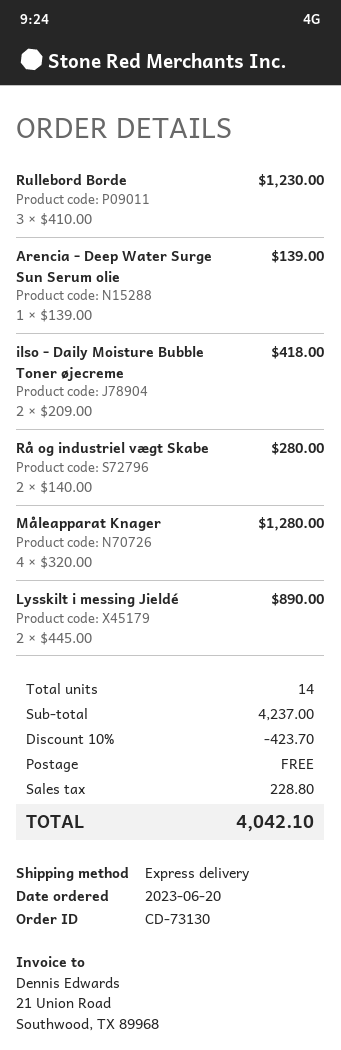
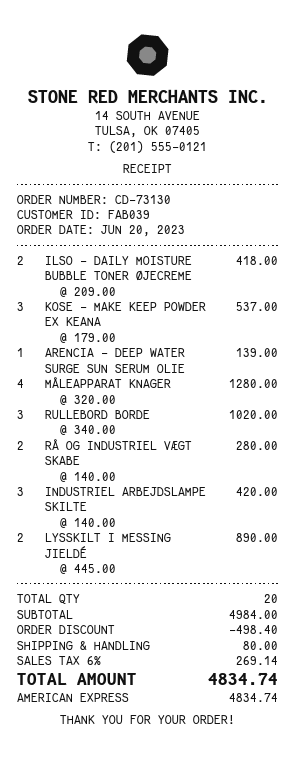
Rullebord Borde: 3 x 410.00 = 1230.00 -> 3 x 340.00 = 1020.00
KOSE - MAKE KEEP POWDER EX KEANA: none -> 3 x 179.00 = 537.00
INDUSTRIEL ARBEJDSLAMPE SKILTE: none -> 3 x 140.00 = 420.00
total quantity: 14 -> 20
subtotal: 4237.00 -> 4984.00
discount: 423.70 -> 498.40
shipping: 0.00 -> 80.00
tax: 228.80 -> 269.14
total: 4042.10 -> 4834.74

